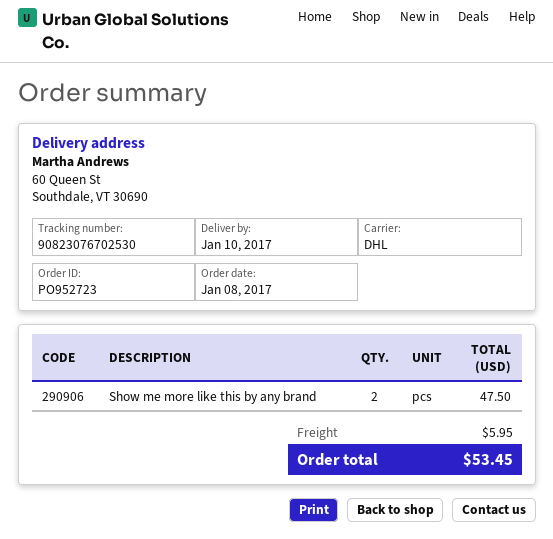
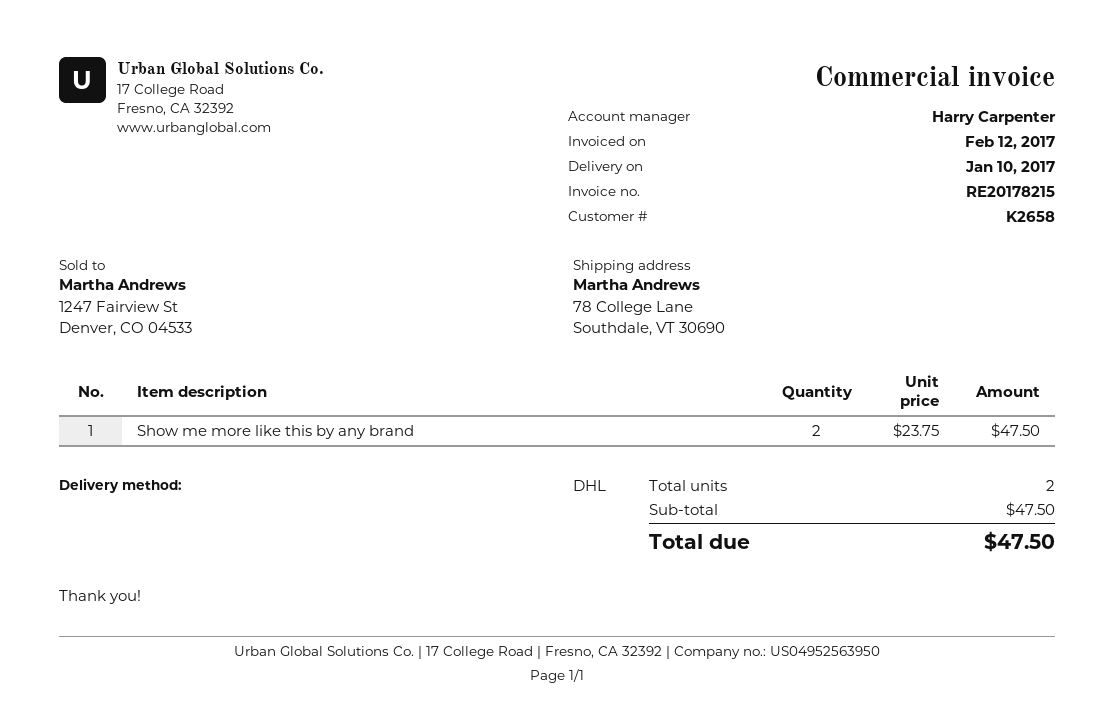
ship to: 60 Queen St, Southdale, VT 30690 -> 78 College Lane, Southdale, VT 30690
shipping: 5.95 -> none
total: 53.45 -> 47.50

